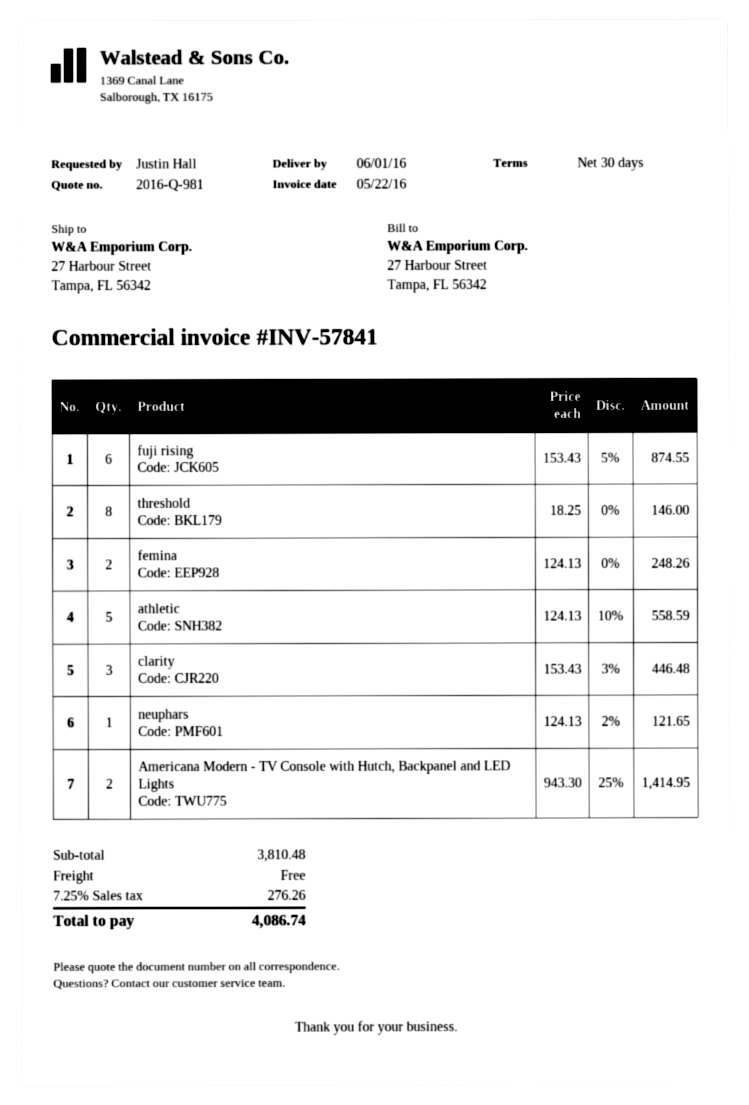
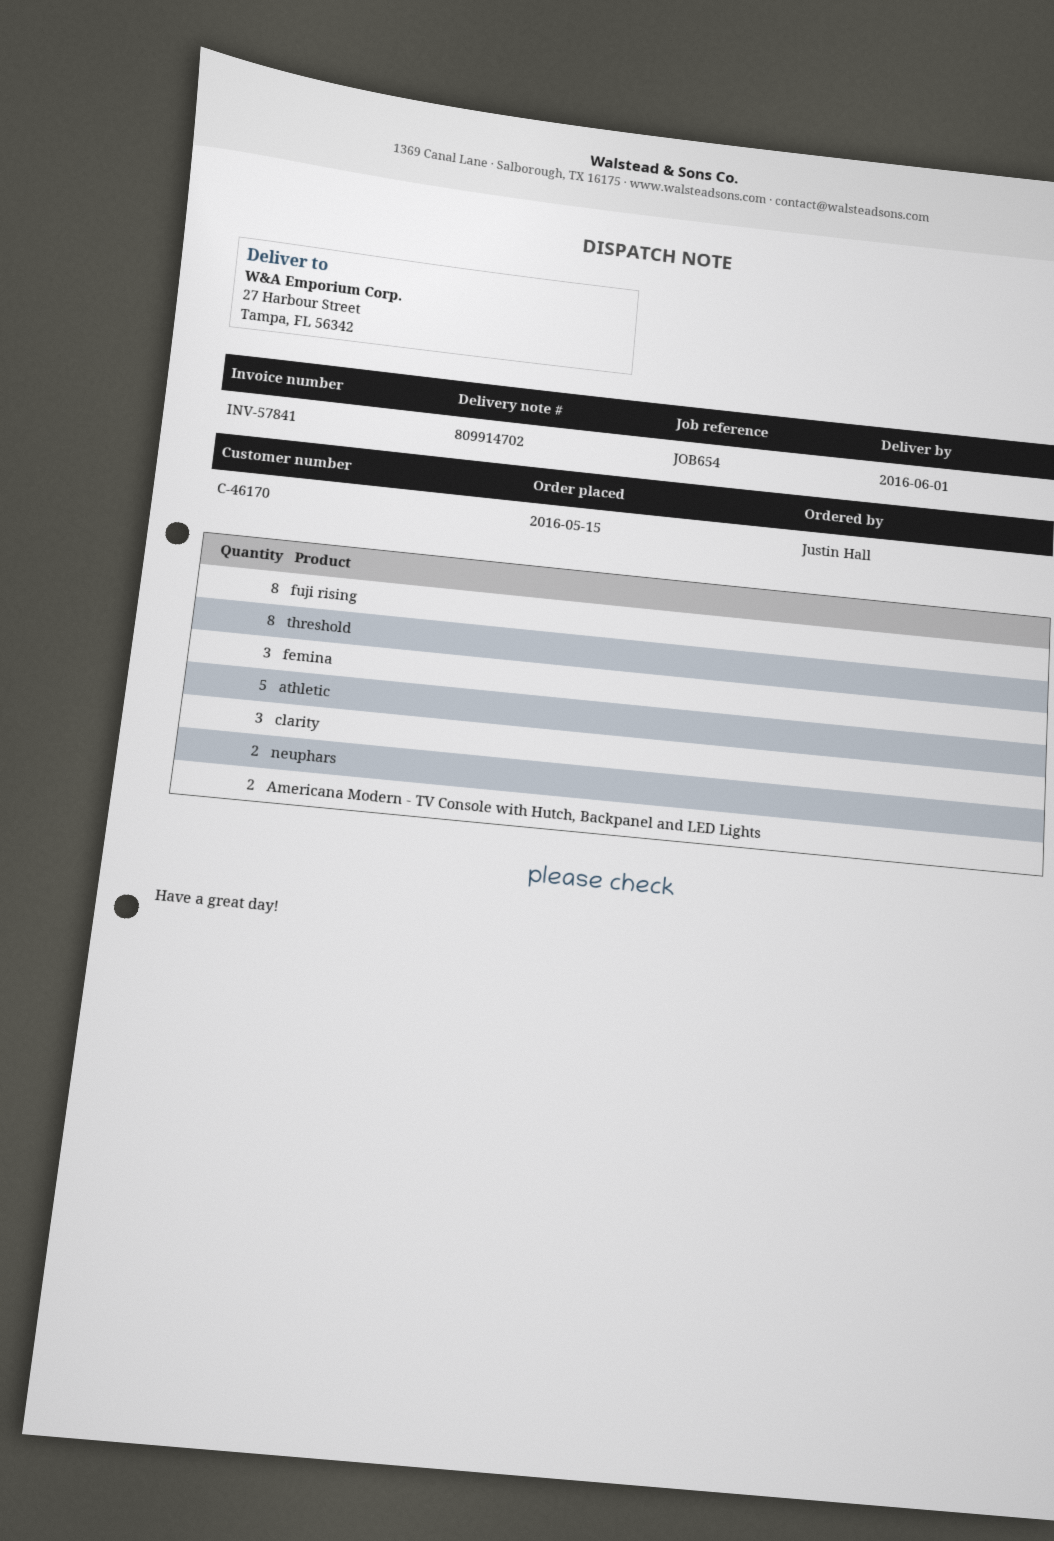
fuji rising: 6 -> 8
femina: 2 -> 3
neuphars: 1 -> 2

